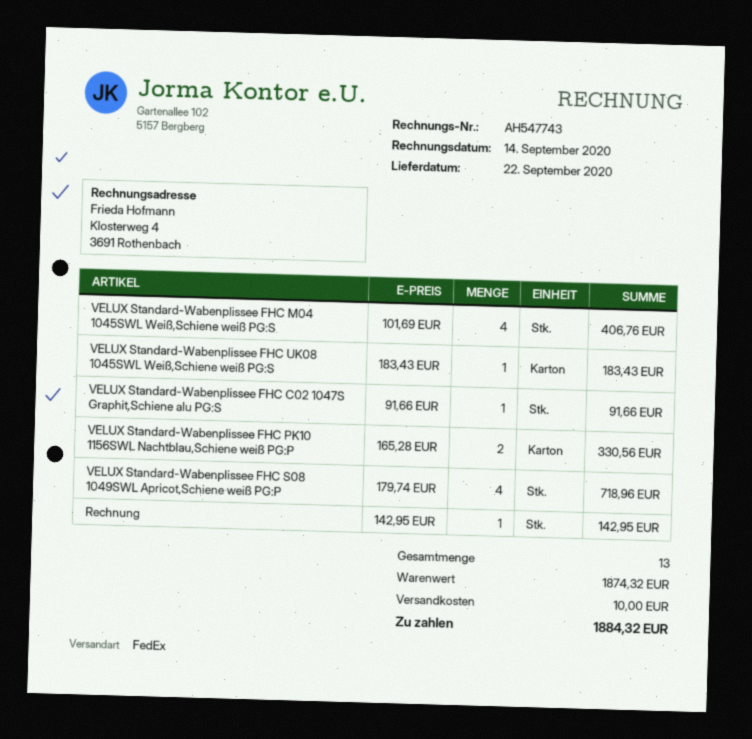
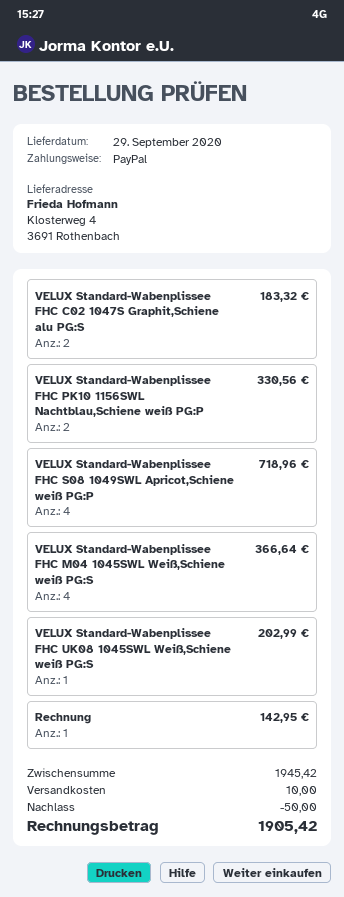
delivery date: 2020-09-22 -> 2020-09-29
VELUX Standard-Wabenplissee FHC M04 1045SWL Weiß,Schiene weiß PG:S: 4 for 406.76 -> 4 for 366.64
VELUX Standard-Wabenplissee FHC UK08 1045SWL Weiß,Schiene weiß PG:S: 1 for 183.43 -> 1 for 202.99
VELUX Standard-Wabenplissee FHC C02 1047S Graphit,Schiene alu PG:S: 1 for 91.66 -> 2 for 183.32
subtotal: 1874.32 -> 1945.42
discount: none -> 50.00
total: 1884.32 -> 1905.42

